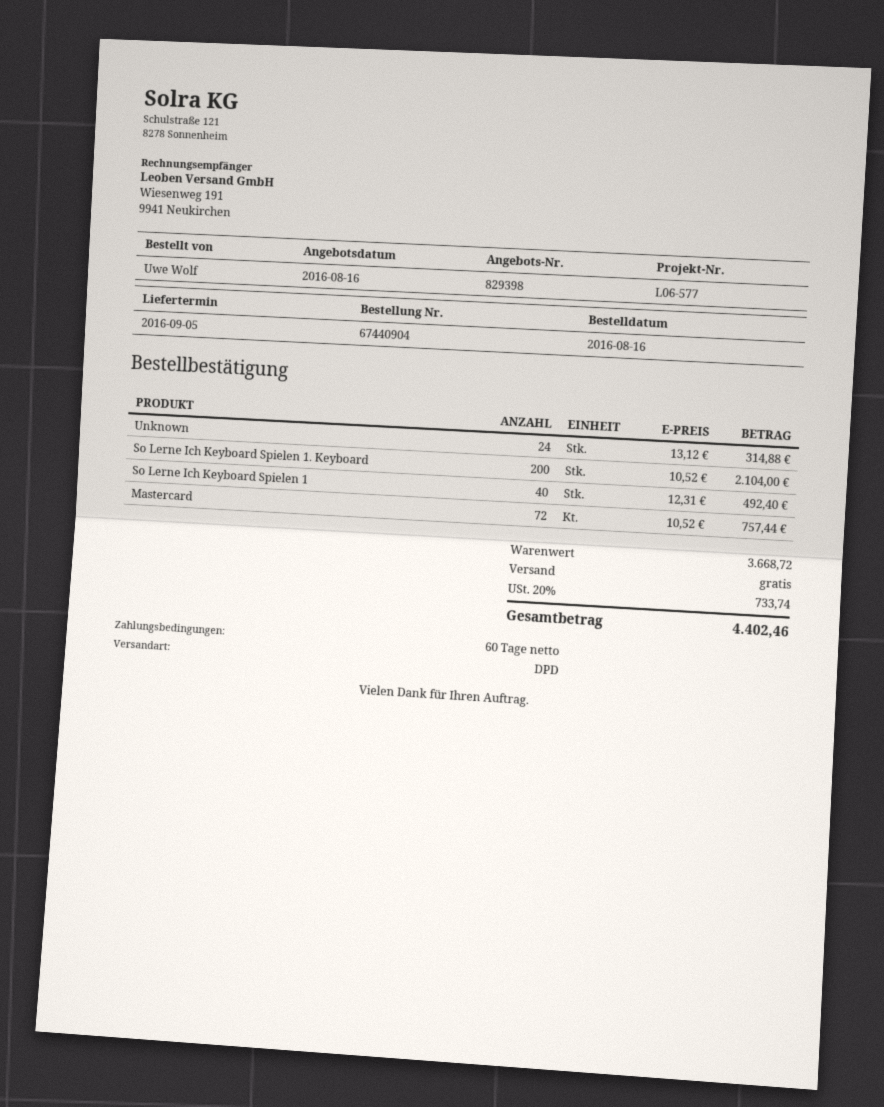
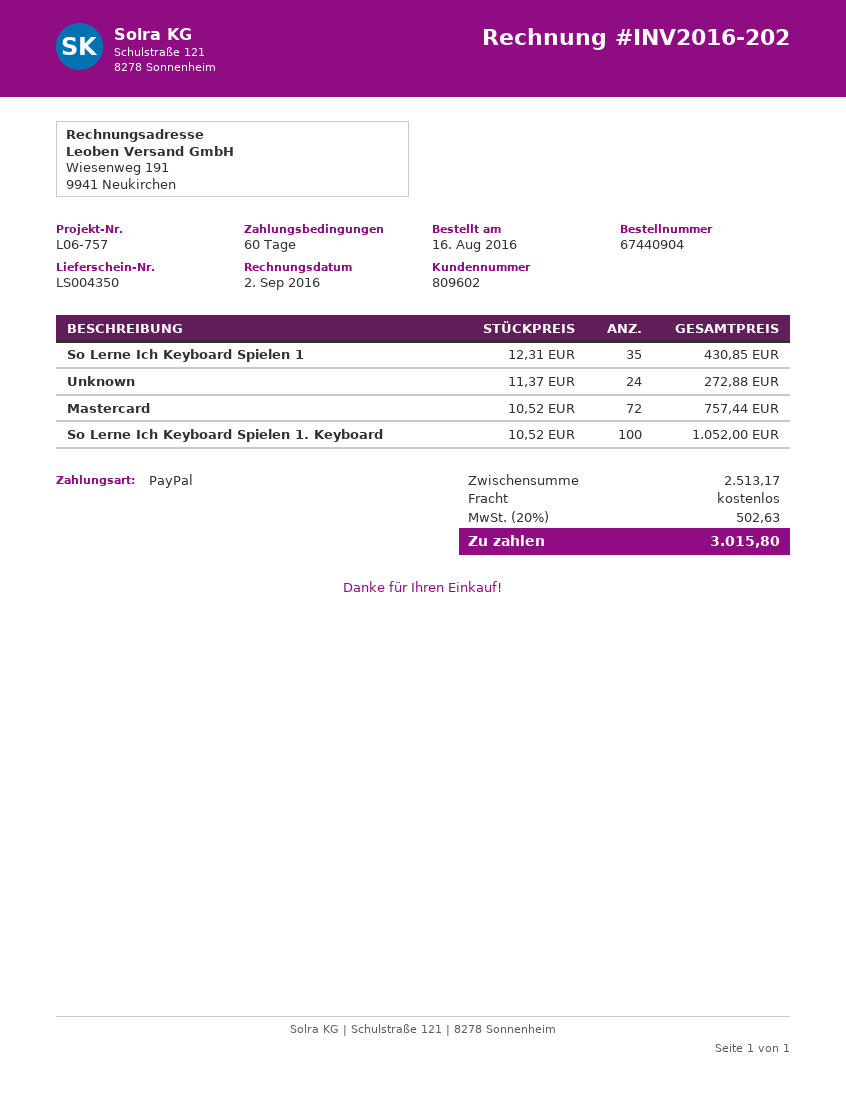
reference: L06-577 -> L06-757
Unknown: 24 x 13.12 = 314.88 -> 24 x 11.37 = 272.88
So Lerne Ich Keyboard Spielen 1. Keyboard: 200 x 10.52 = 2104.00 -> 100 x 10.52 = 1052.00
So Lerne Ich Keyboard Spielen 1: 40 x 12.31 = 492.40 -> 35 x 12.31 = 430.85
subtotal: 3668.72 -> 2513.17
tax: 20% = 733.74 -> 20% = 502.63
total: 4402.46 -> 3015.80

